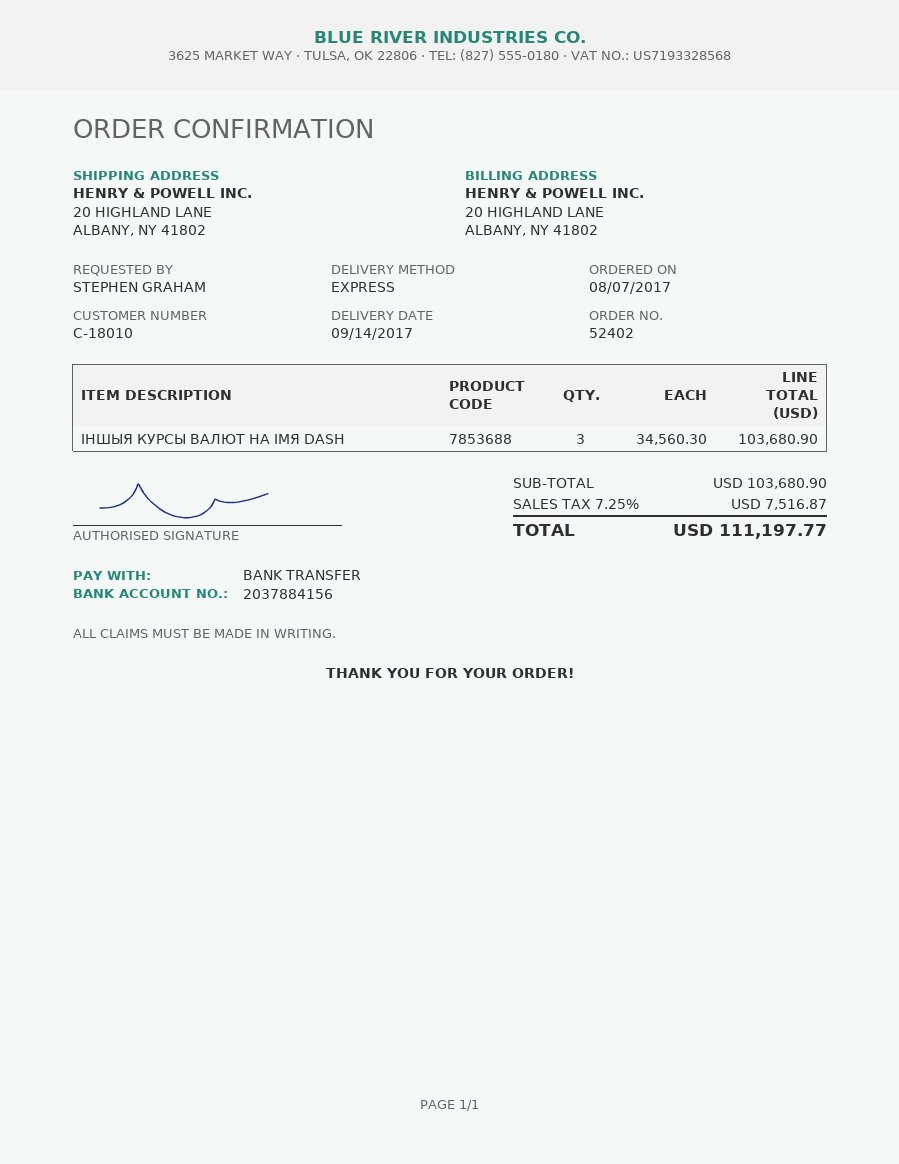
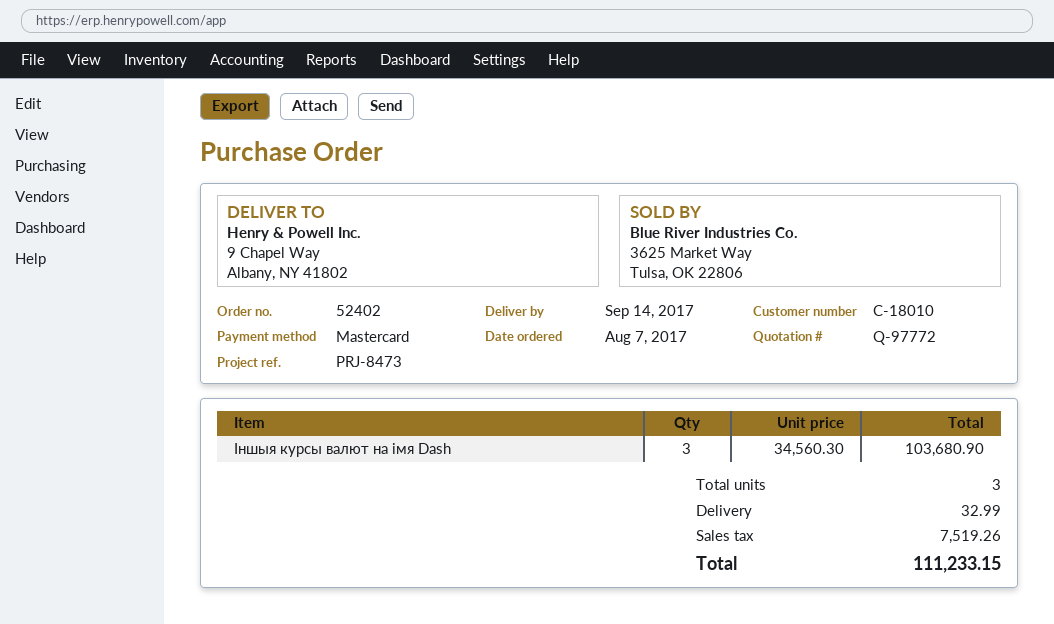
payment method: bank transfer -> Mastercard
ship to: 20 HIGHLAND LANE, ALBANY, NY 41802 -> 9 Chapel Way, Albany, NY 41802
shipping: none -> 32.99
tax: 7516.87 -> 7519.26
total: 111197.77 -> 111233.15

